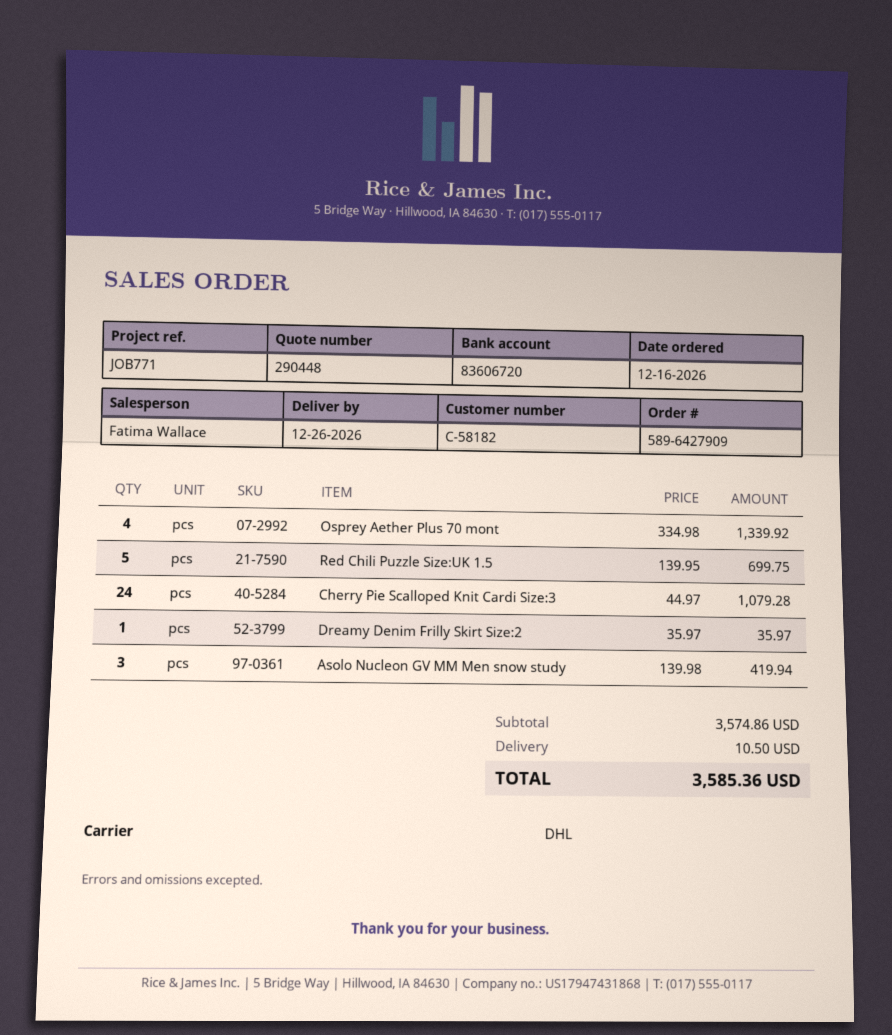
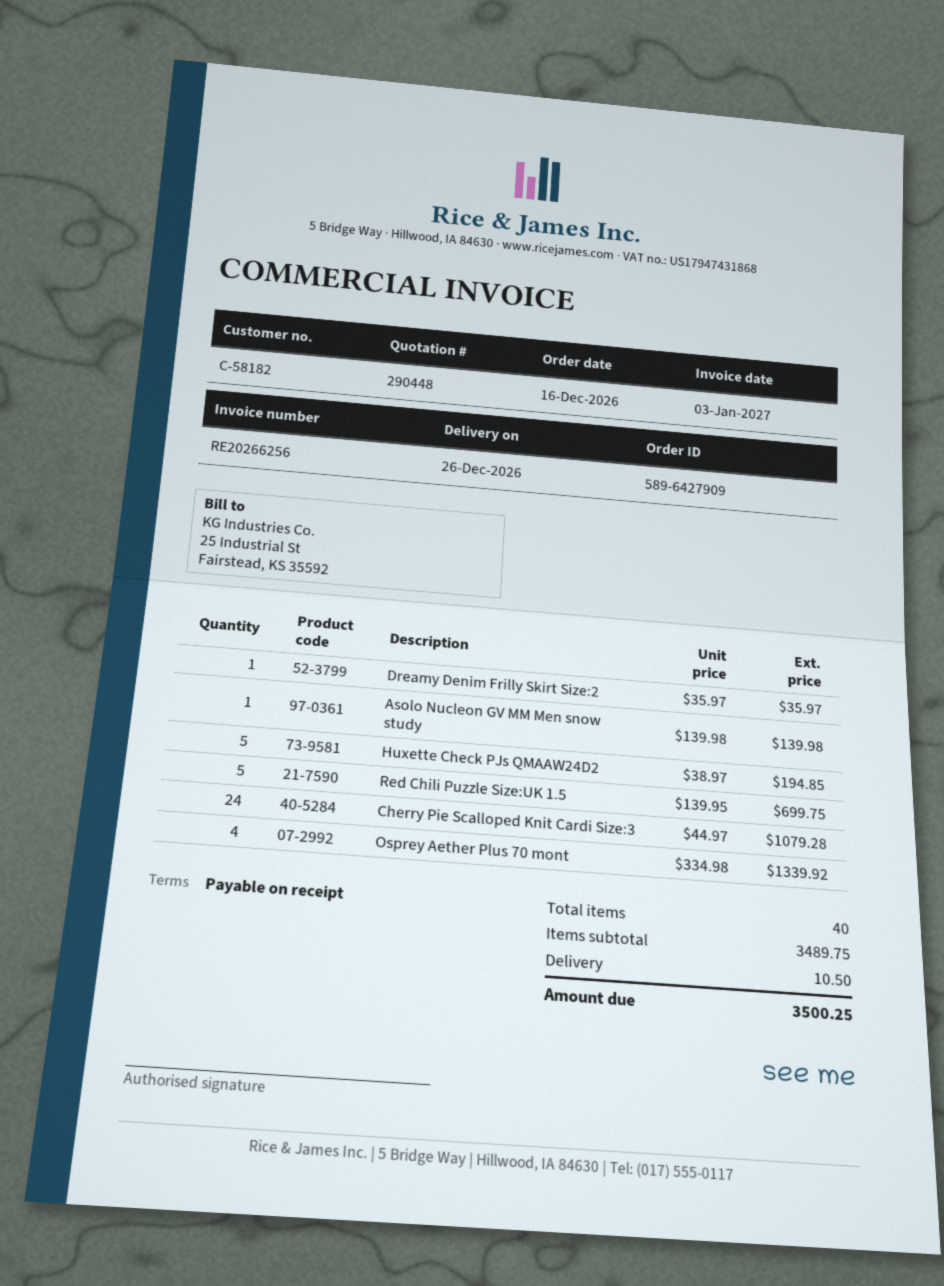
Asolo Nucleon GV MM Men snow study: 3 x 139.98 = 419.94 -> 1 x 139.98 = 139.98
Huxette Check PJs QMAAW24D2: none -> 5 x 38.97 = 194.85
subtotal: 3574.86 -> 3489.75
total: 3585.36 -> 3500.25

